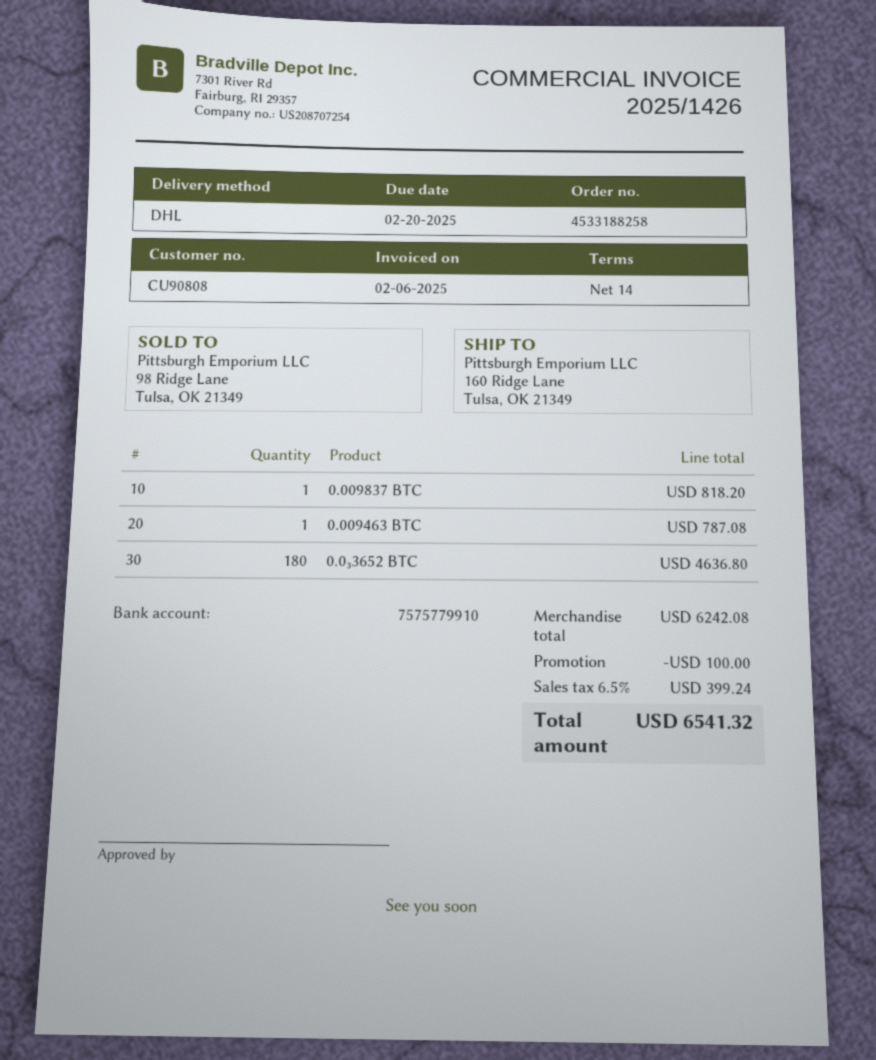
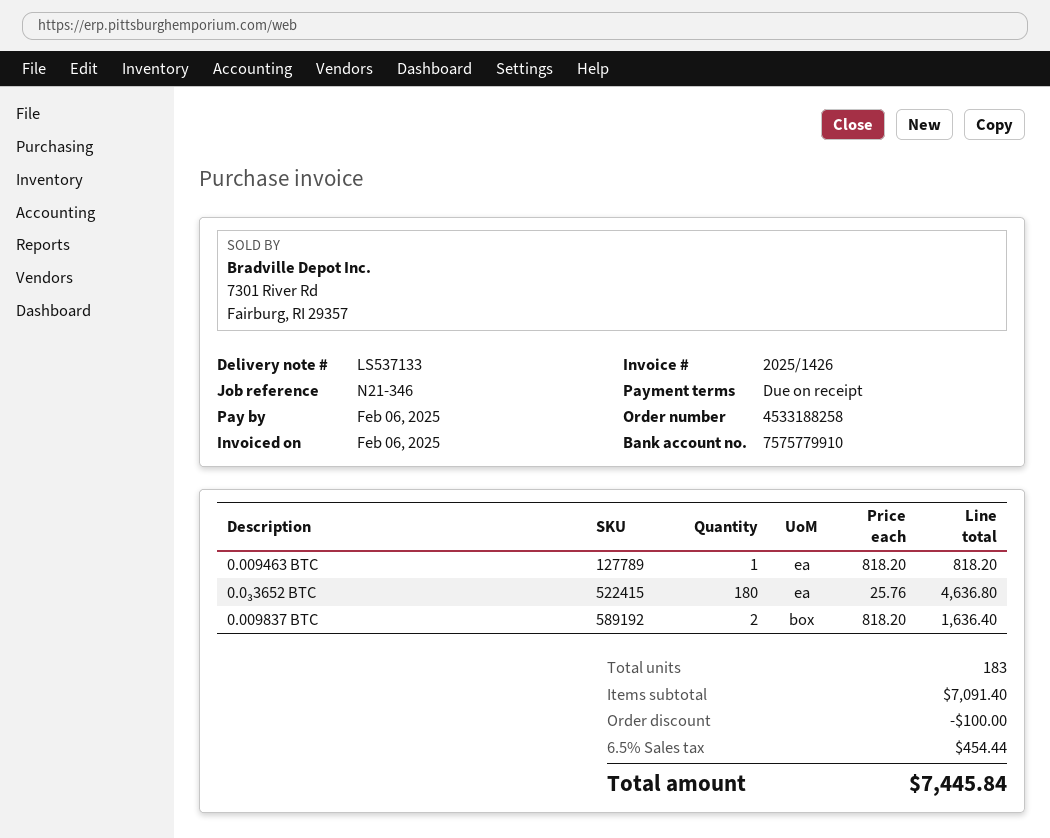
payment terms: 14 days -> on receipt
due date: 2025-02-20 -> 2025-02-06
0.009837 BTC: 1 for 818.20 -> 2 for 1636.40
0.009463 BTC: 1 for 787.08 -> 1 for 818.20
subtotal: 6242.08 -> 7091.40
tax: 6.5% = 399.24 -> 6.5% = 454.44
total: 6541.32 -> 7445.84

